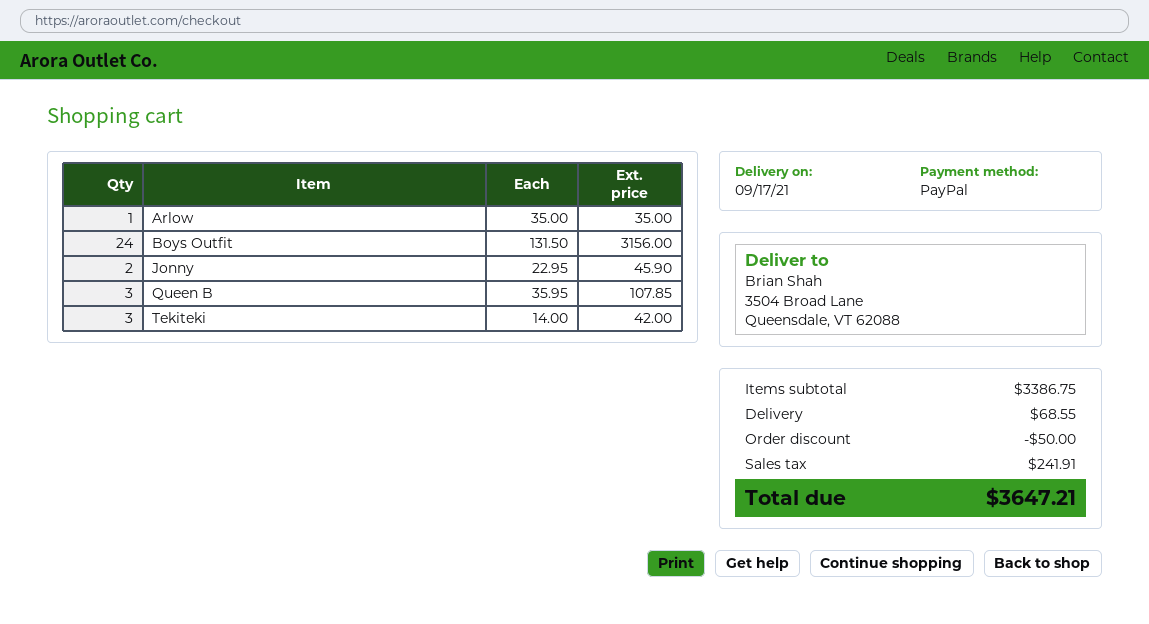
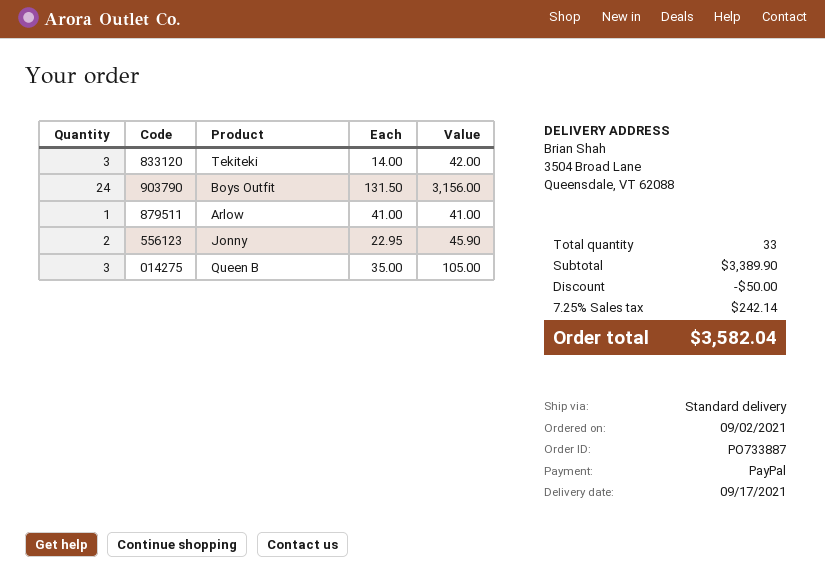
Arlow: 1 x 35.00 = 35.00 -> 1 x 41.00 = 41.00
Queen B: 3 x 35.95 = 107.85 -> 3 x 35.00 = 105.00
subtotal: 3386.75 -> 3389.90
shipping: 68.55 -> none
tax: 241.91 -> 242.14
total: 3647.21 -> 3582.04

